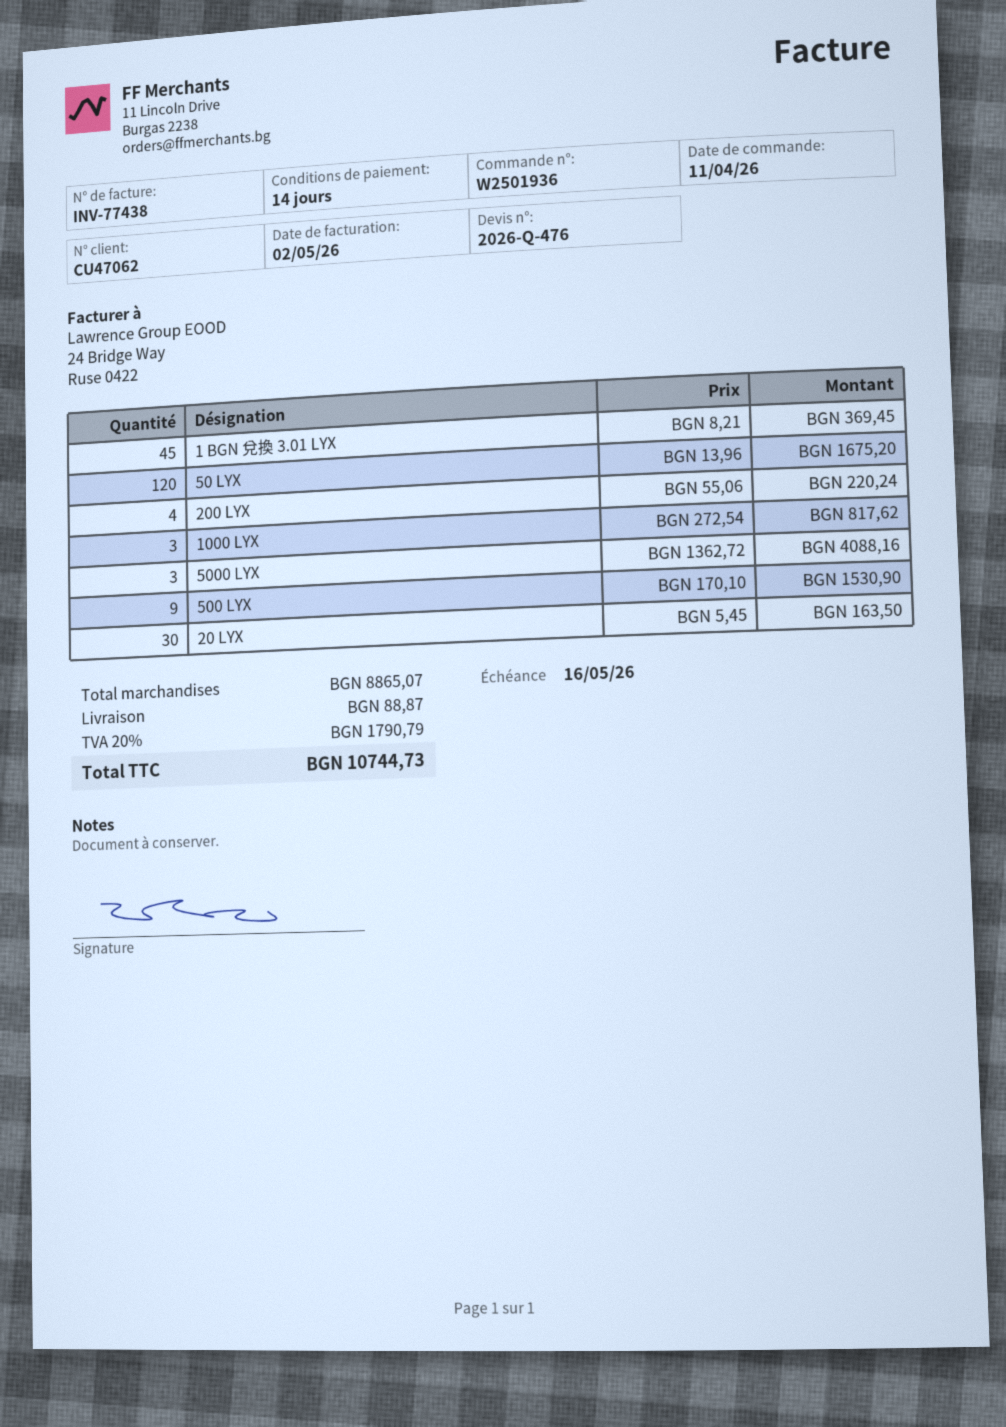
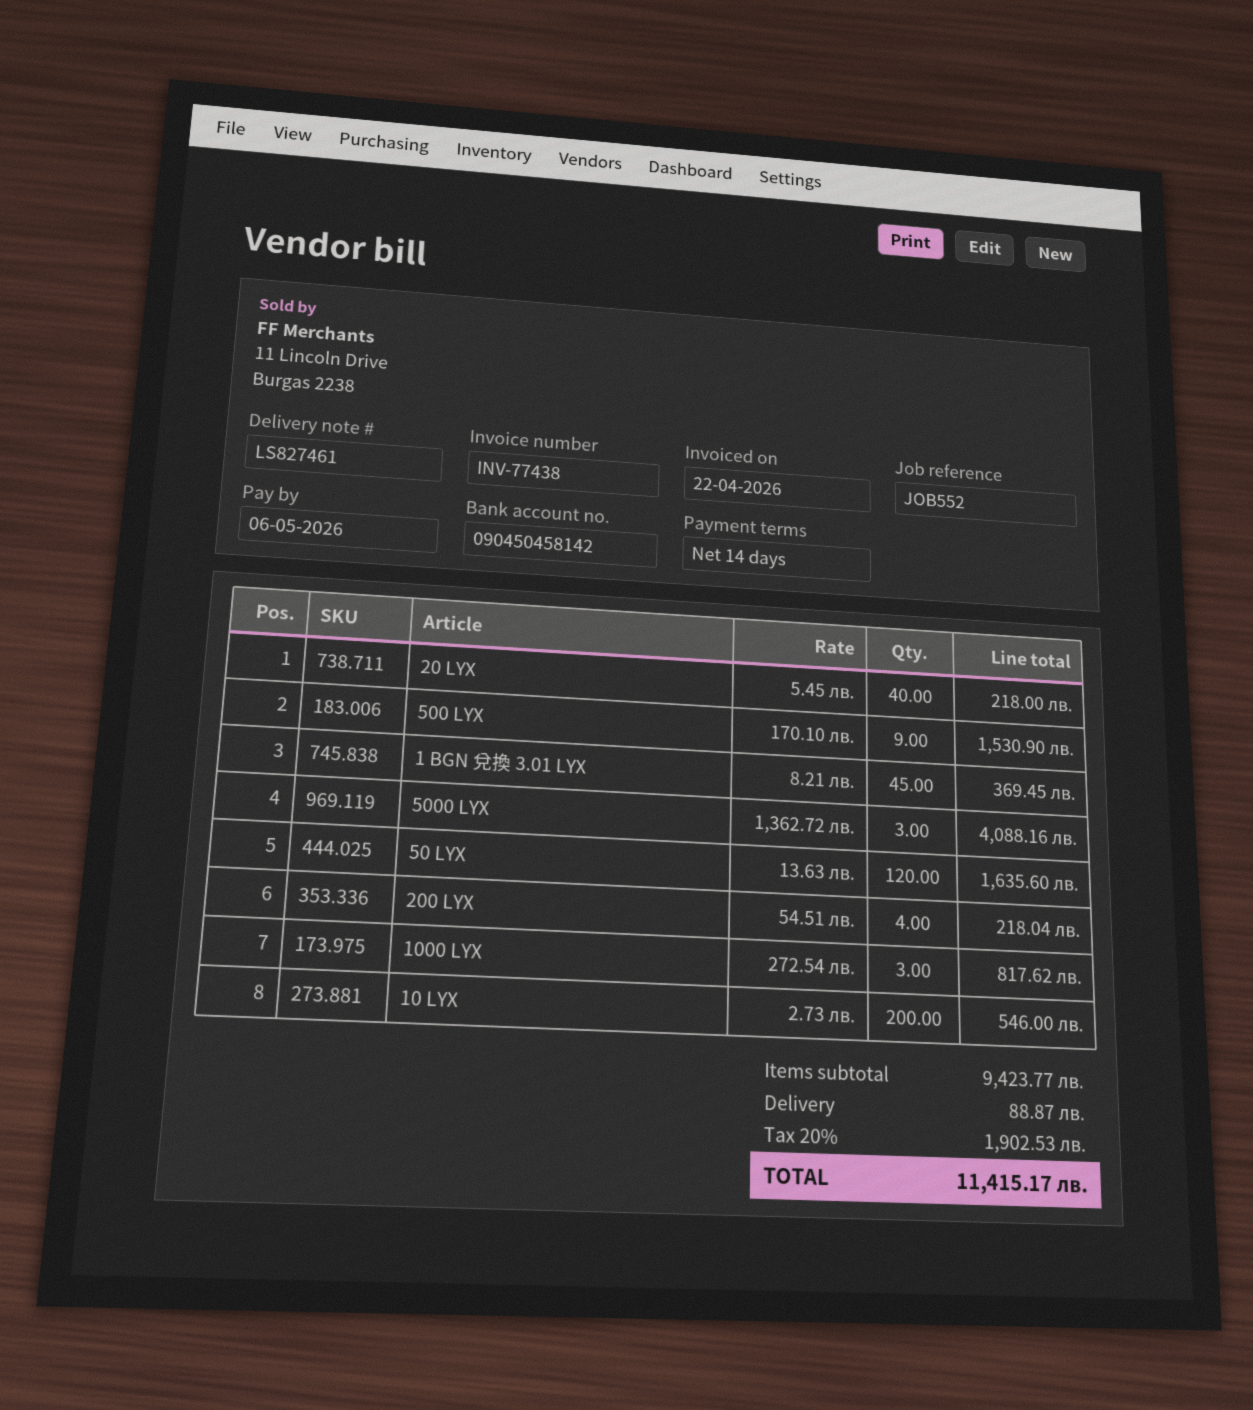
invoice date: 2026-05-02 -> 2026-04-22
due date: 2026-05-16 -> 2026-05-06
50 LYX: 120 x 13.96 = 1675.20 -> 120 x 13.63 = 1635.60
200 LYX: 4 x 55.06 = 220.24 -> 4 x 54.51 = 218.04
20 LYX: 30 x 5.45 = 163.50 -> 40 x 5.45 = 218.00
10 LYX: none -> 200 x 2.73 = 546.00
subtotal: 8865.07 -> 9423.77
tax: 20% = 1790.79 -> 20% = 1902.53
total: 10744.73 -> 11415.17

